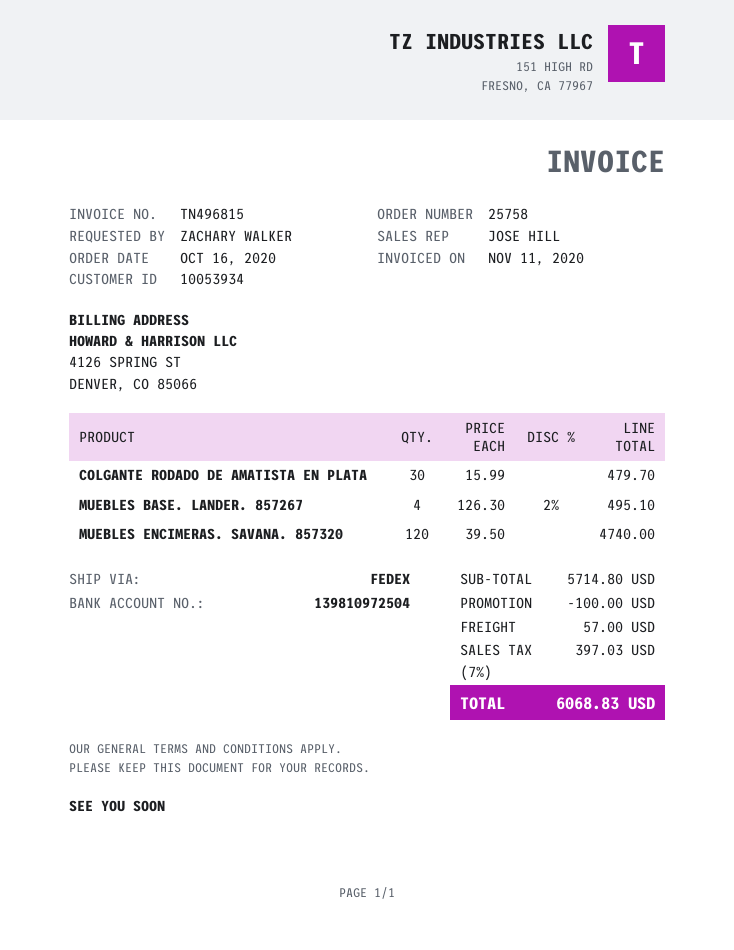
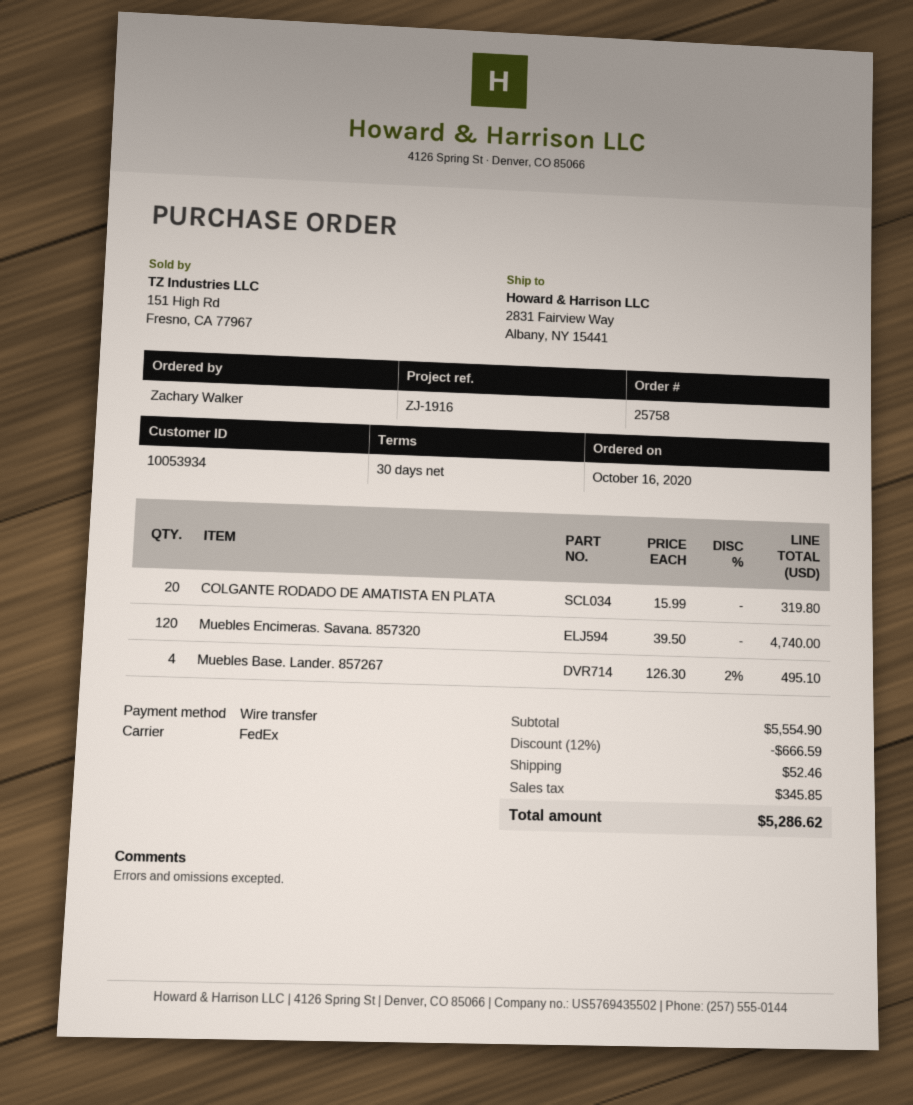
COLGANTE RODADO DE AMATISTA EN PLATA: 30 x 15.99 = 479.70 -> 20 x 15.99 = 319.80
subtotal: 5714.80 -> 5554.90
discount: 100.00 -> 666.59
shipping: 57.00 -> 52.46
tax: 397.03 -> 345.85
total: 6068.83 -> 5286.62

